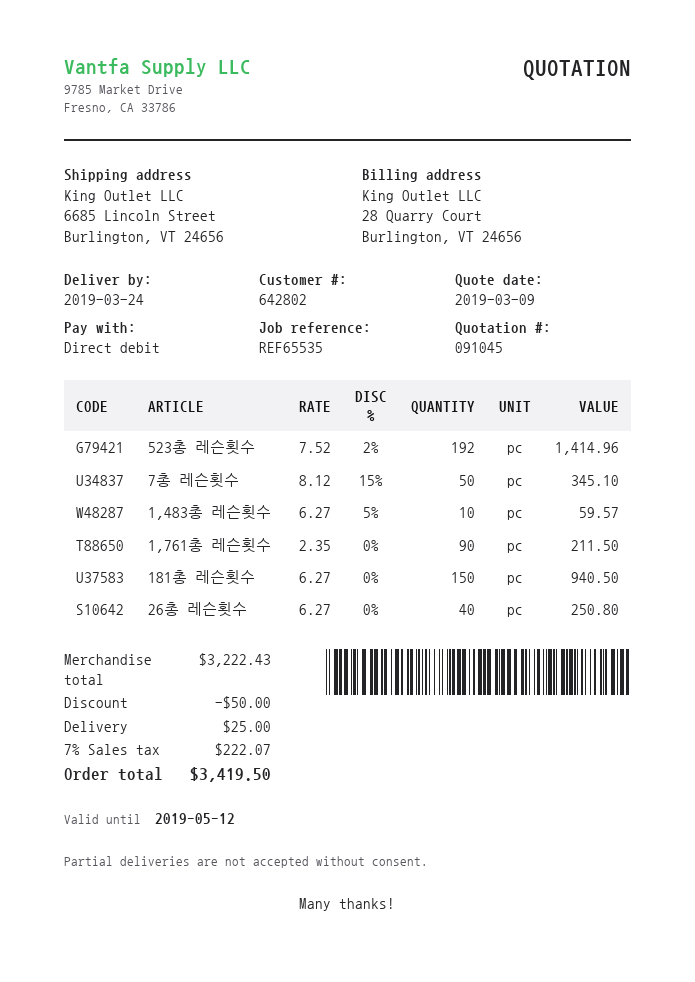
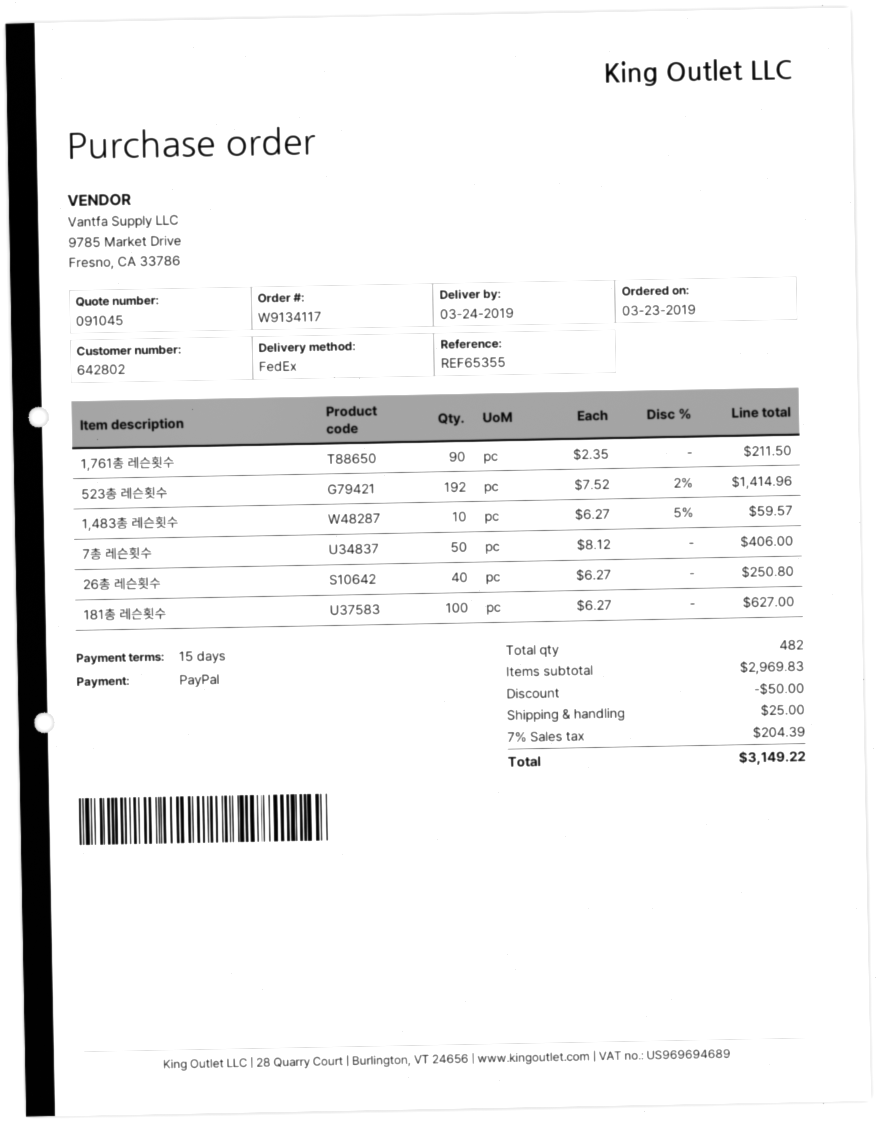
reference: REF65535 -> REF65355
payment method: direct debit -> PayPal
7총 레슨횟수: 50 x 8.12 - 15% = 345.10 -> 50 x 8.12 = 406.00
181총 레슨횟수: 150 x 6.27 = 940.50 -> 100 x 6.27 = 627.00
subtotal: 3222.43 -> 2969.83
tax: 7% = 222.07 -> 7% = 204.39
total: 3419.50 -> 3149.22

